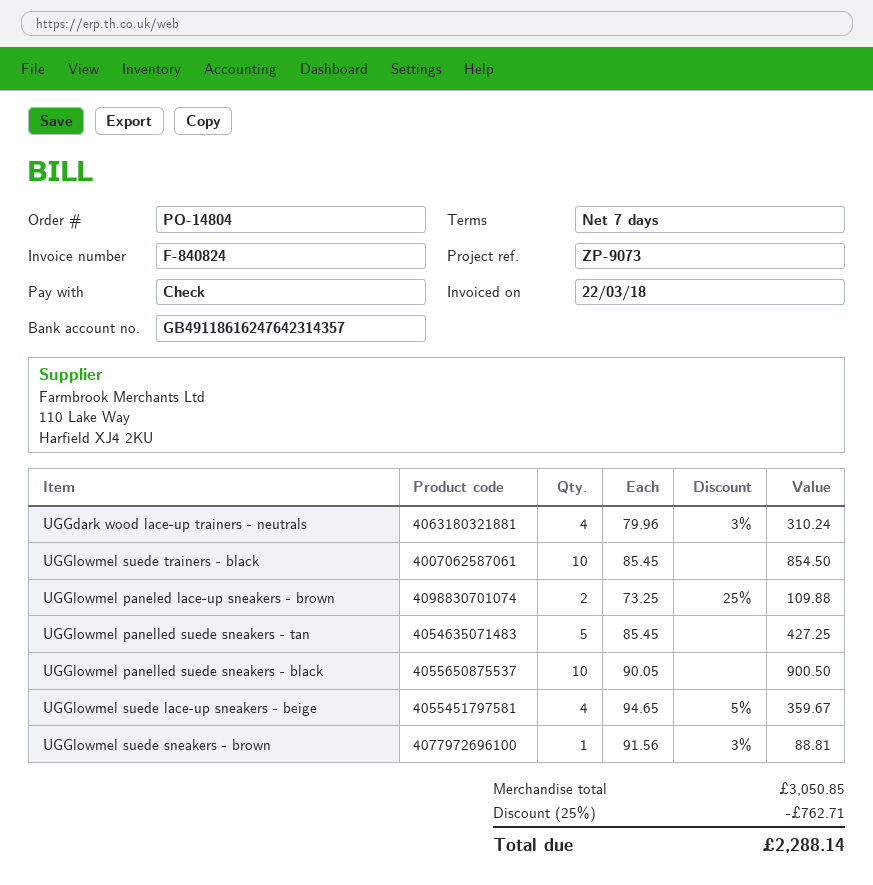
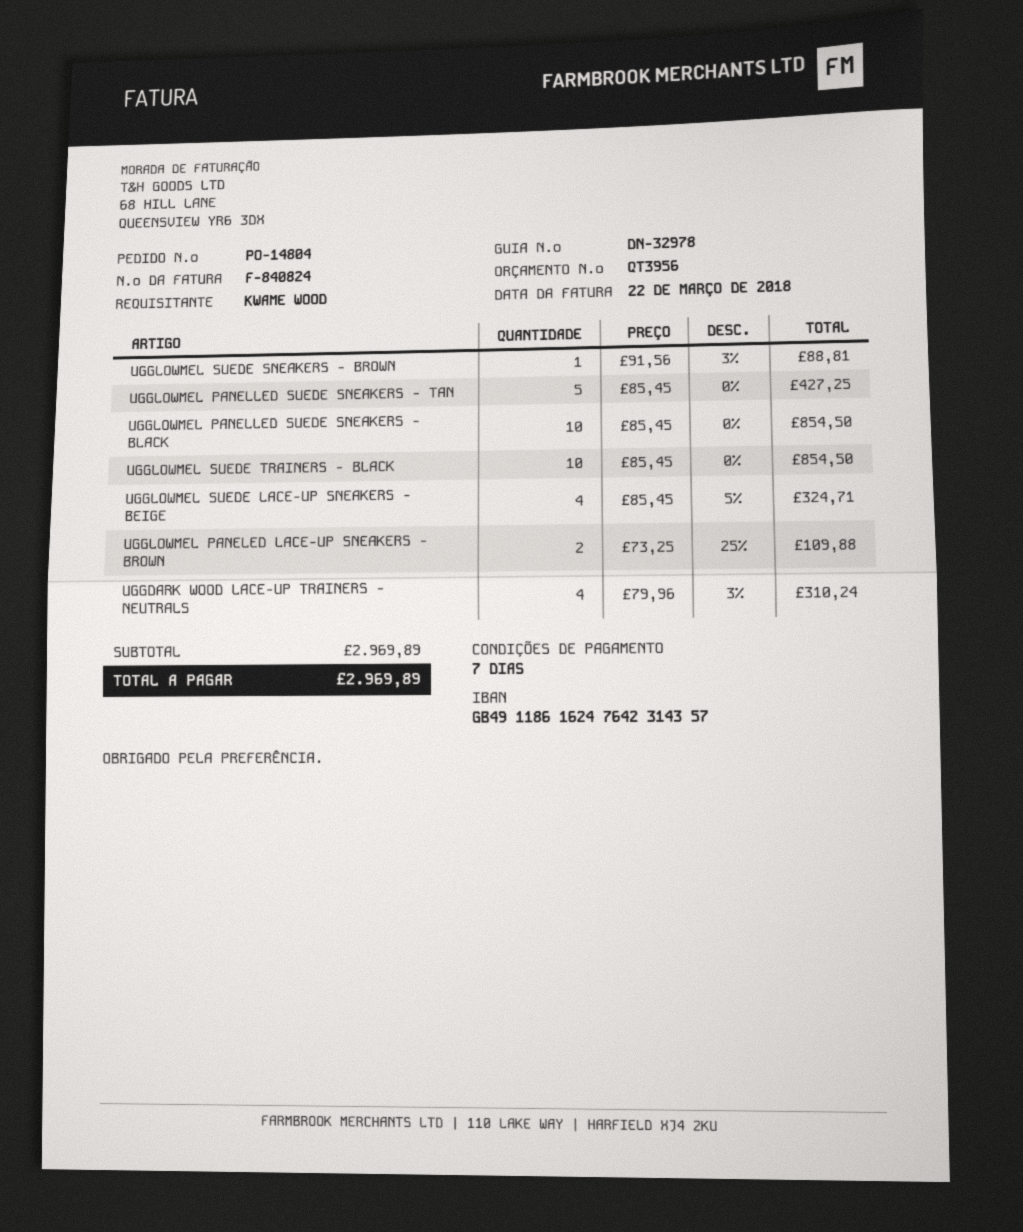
UGGlowmel panelled suede sneakers - black: 10 x 90.05 = 900.50 -> 10 x 85.45 = 854.50
UGGlowmel suede lace-up sneakers - beige: 4 x 94.65 - 5% = 359.67 -> 4 x 85.45 - 5% = 324.71
subtotal: 3050.85 -> 2969.89
discount: 25% = 762.71 -> none
total: 2288.14 -> 2969.89

